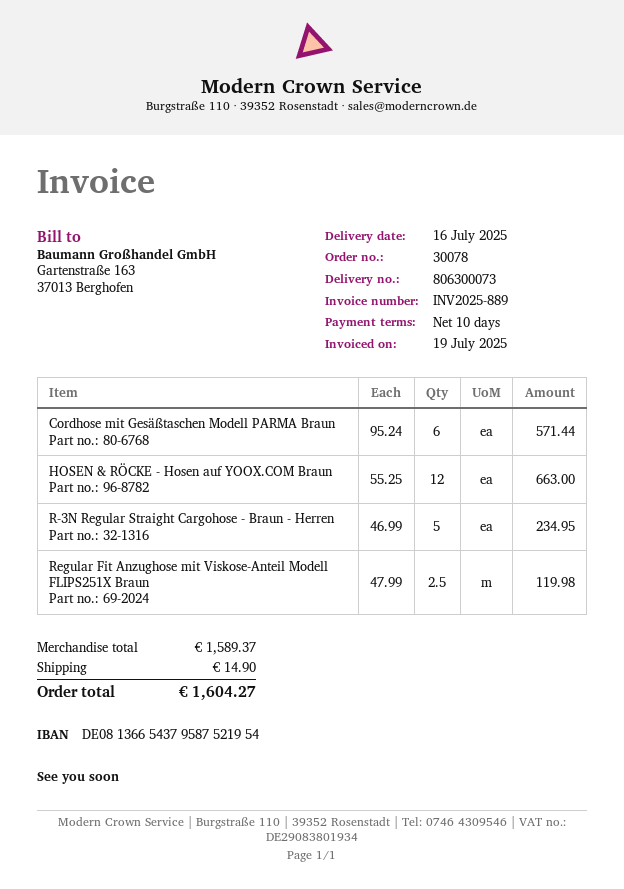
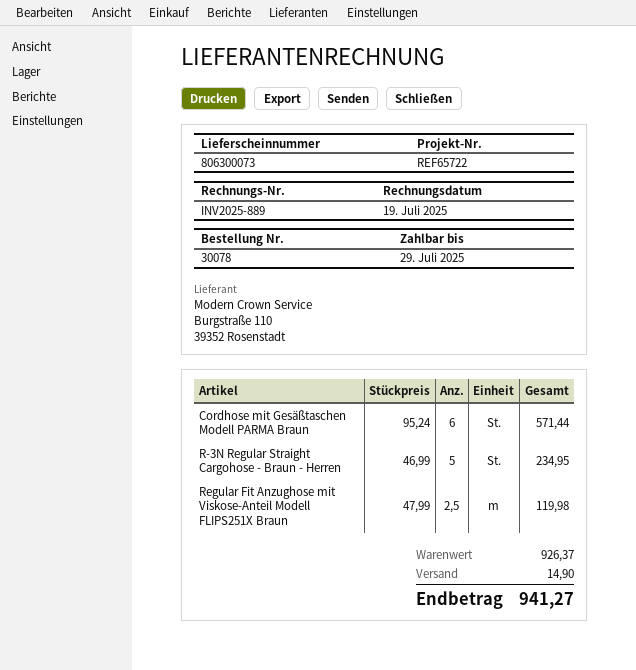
HOSEN & RÖCKE - Hosen auf YOOX.COM Braun: 12 x 55.25 = 663.00 -> none
subtotal: 1589.37 -> 926.37
total: 1604.27 -> 941.27

